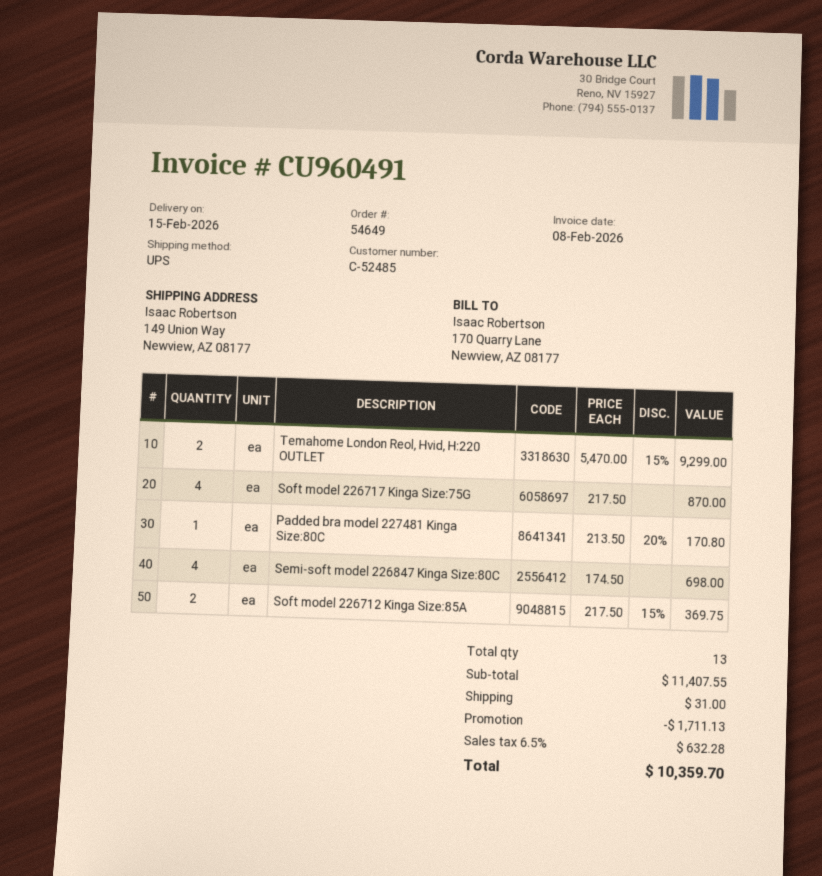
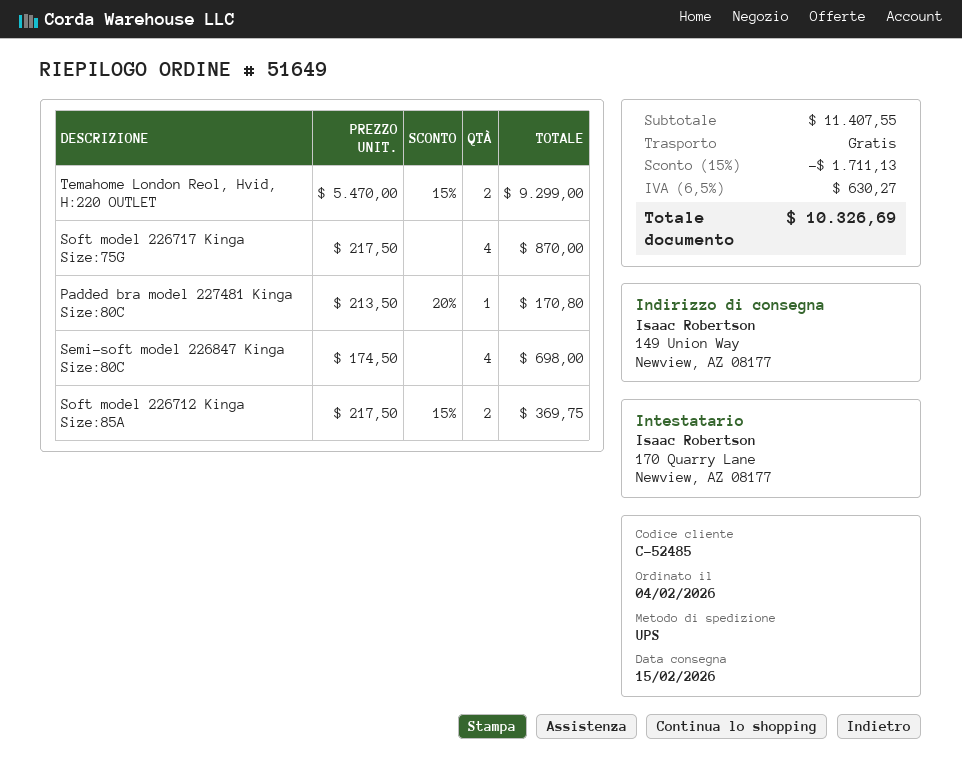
order number: 54649 -> 51649
shipping: 31.00 -> 0.00
tax: 6.5% = 632.28 -> 6.5% = 630.27
total: 10359.70 -> 10326.69

